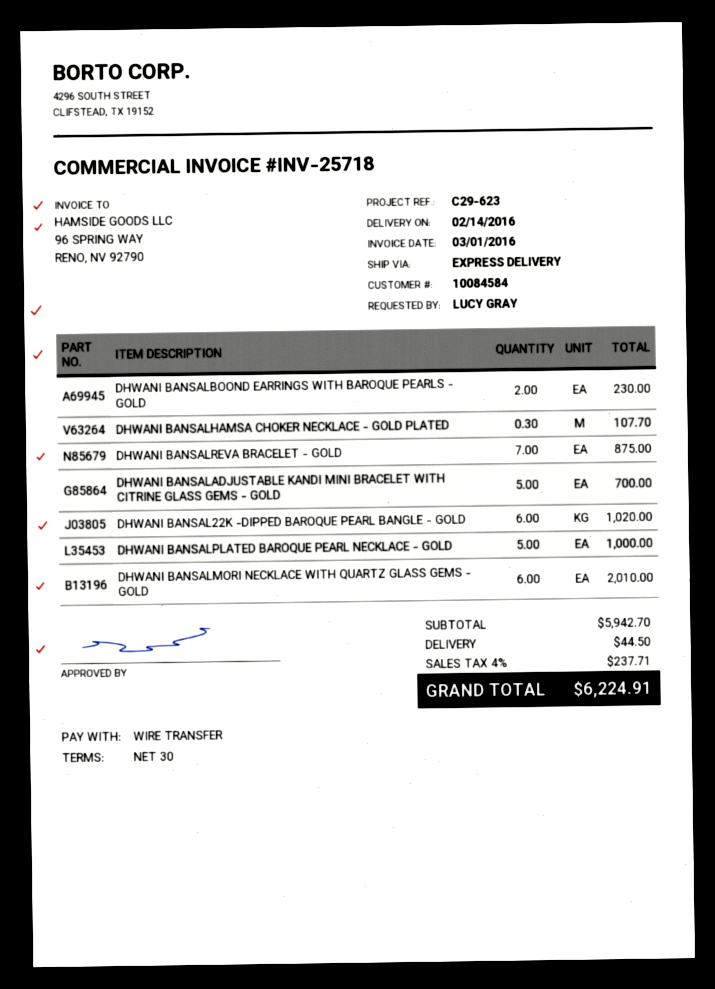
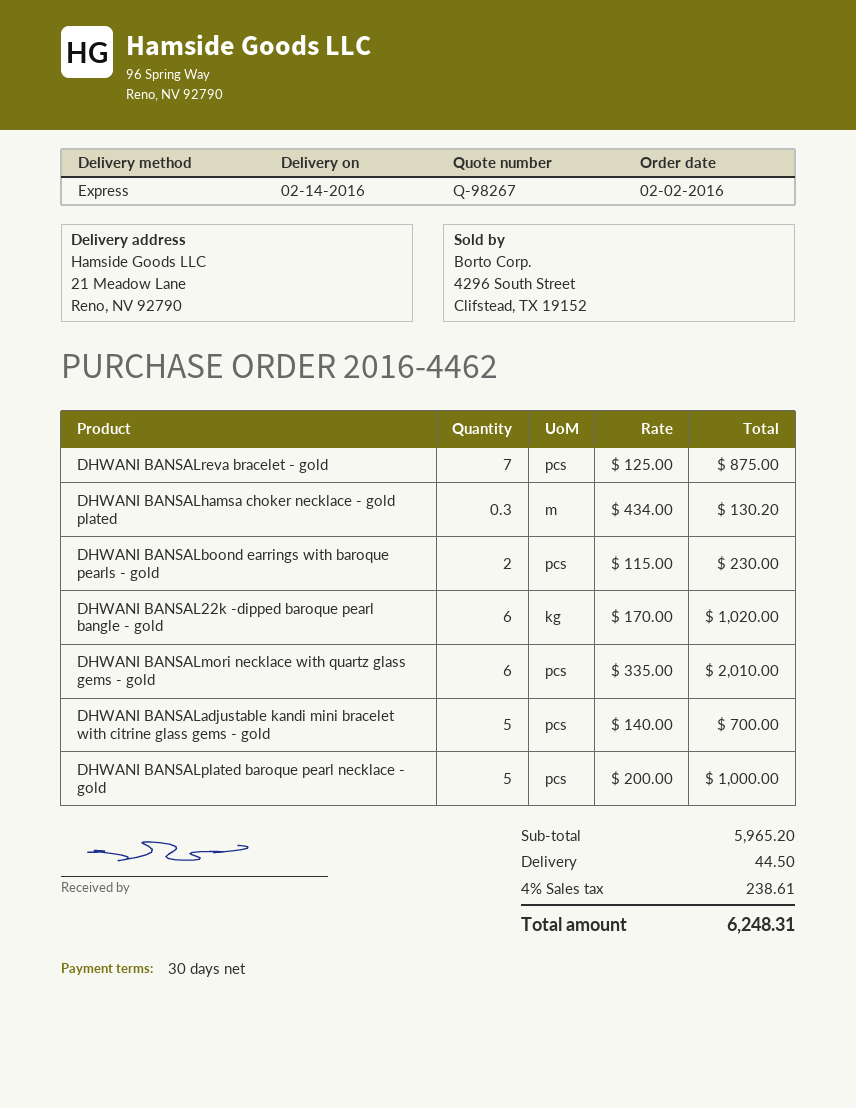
DHWANI BANSALHAMSA CHOKER NECKLACE - GOLD PLATED: 0.3 for 107.70 -> 0.3 for 130.20
subtotal: 5942.70 -> 5965.20
tax: 4% = 237.71 -> 4% = 238.61
total: 6224.91 -> 6248.31

